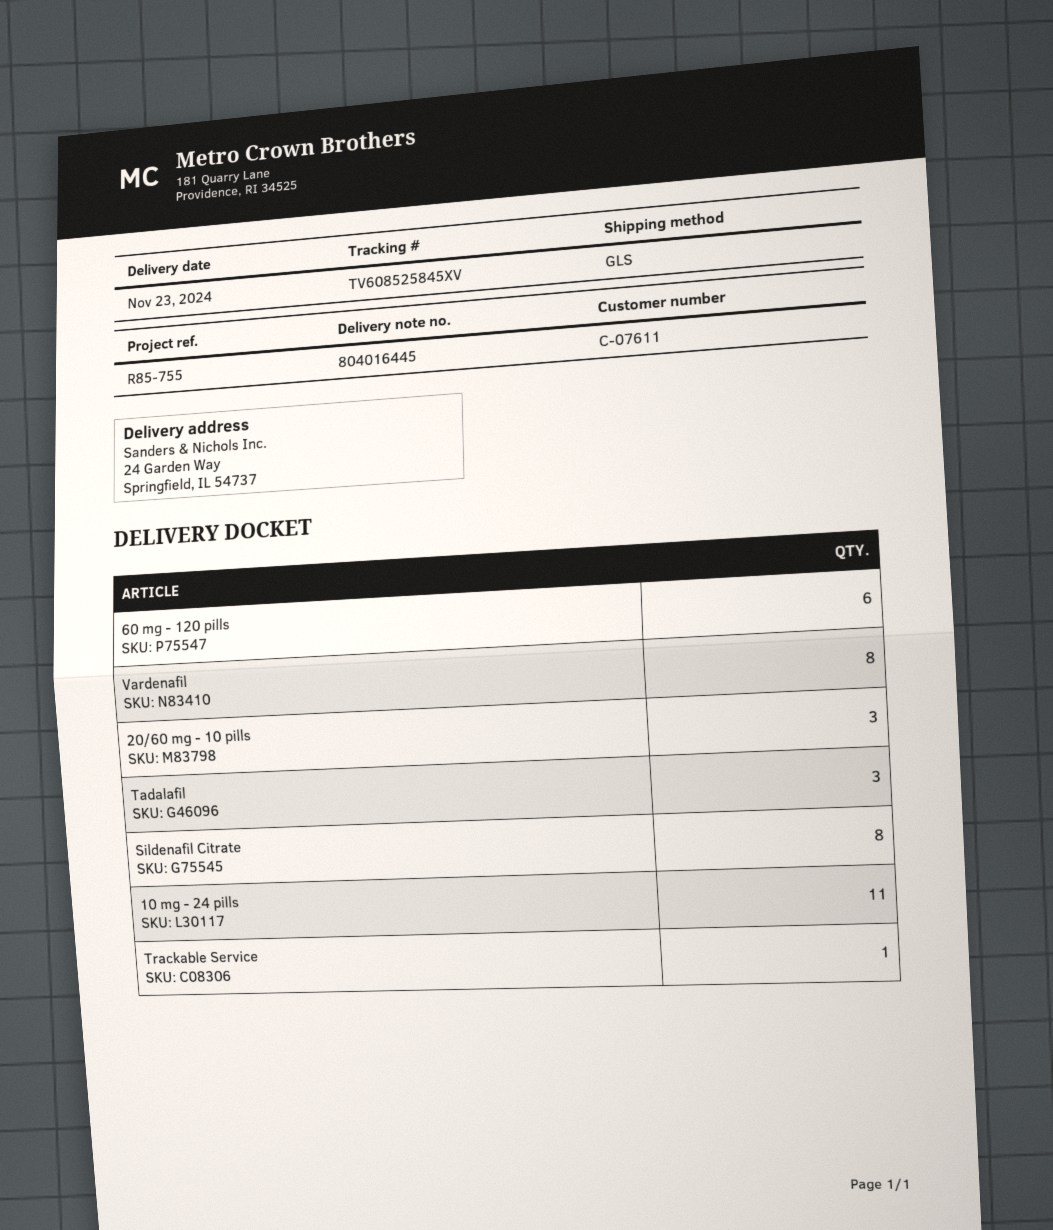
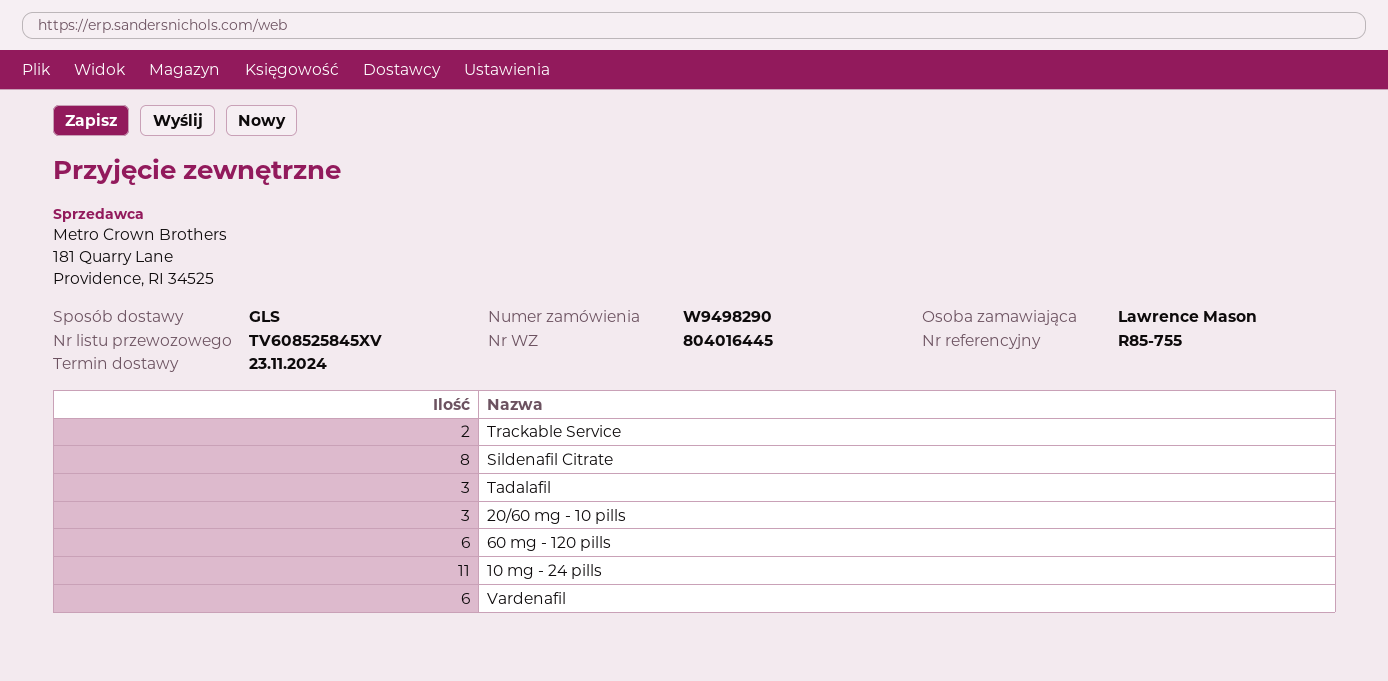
Vardenafil: 8 -> 6
Trackable Service: 1 -> 2

